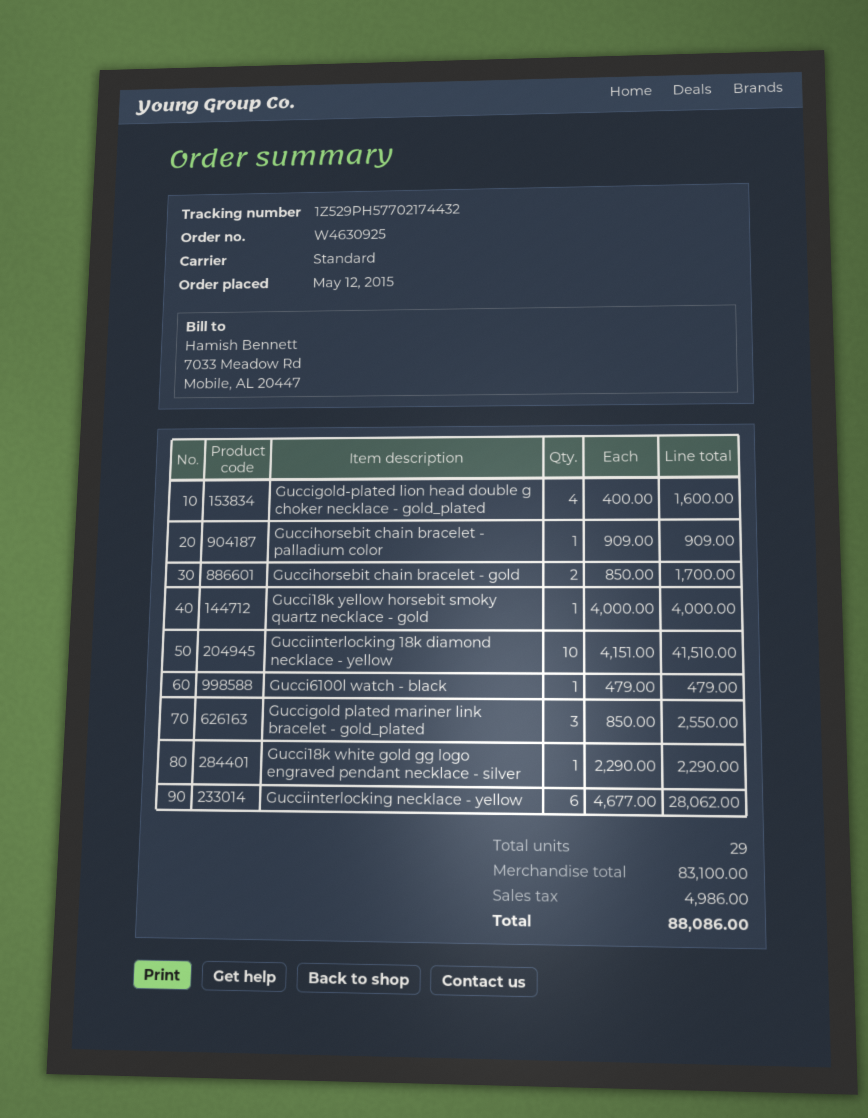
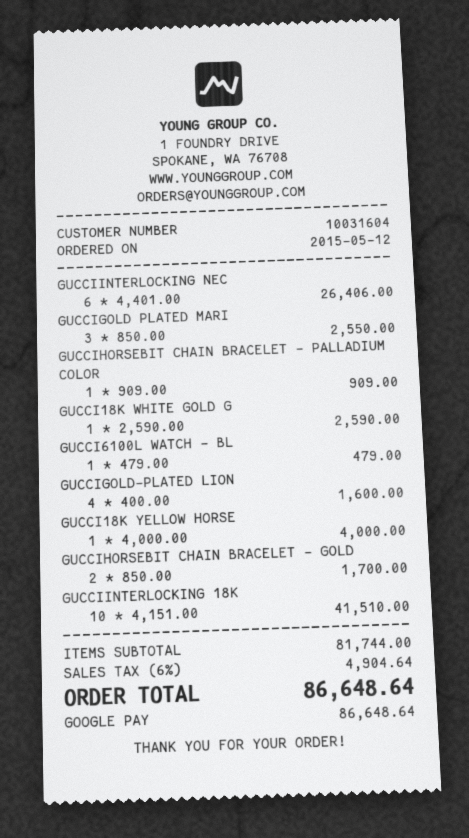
Gucci18k white gold gg logo engraved pendant necklace - silver: 1 x 2290.00 = 2290.00 -> 1 x 2590.00 = 2590.00
Gucciinterlocking necklace - yellow: 6 x 4677.00 = 28062.00 -> 6 x 4401.00 = 26406.00
subtotal: 83100.00 -> 81744.00
tax: 4986.00 -> 4904.64
total: 88086.00 -> 86648.64

